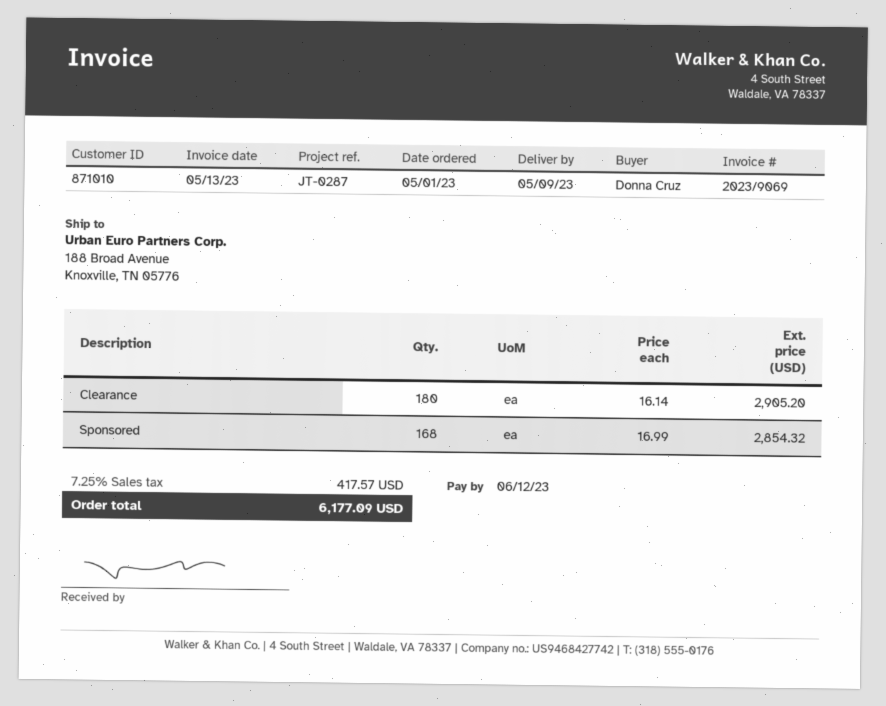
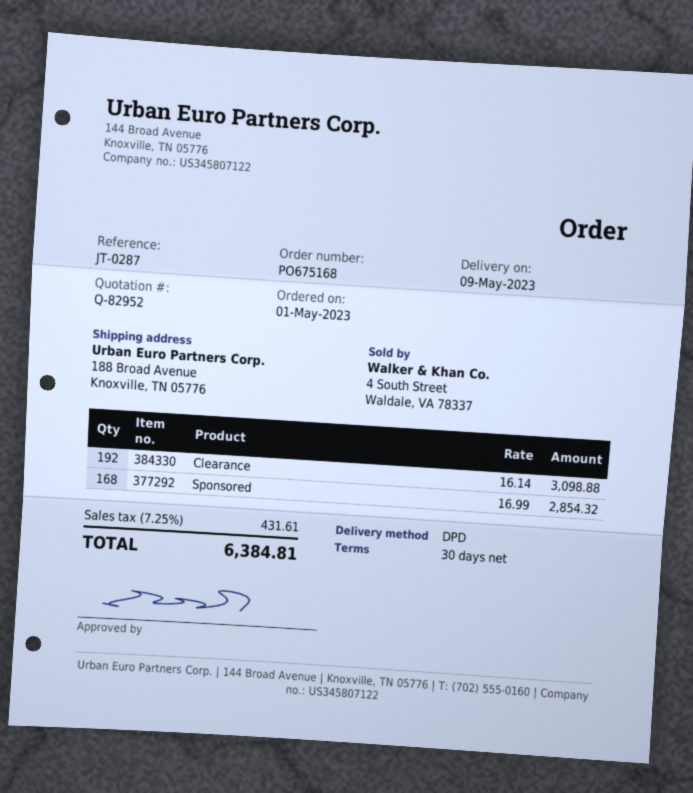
Clearance: 180 x 16.14 = 2905.20 -> 192 x 16.14 = 3098.88
tax: 7.25% = 417.57 -> 7.25% = 431.61
total: 6177.09 -> 6384.81

